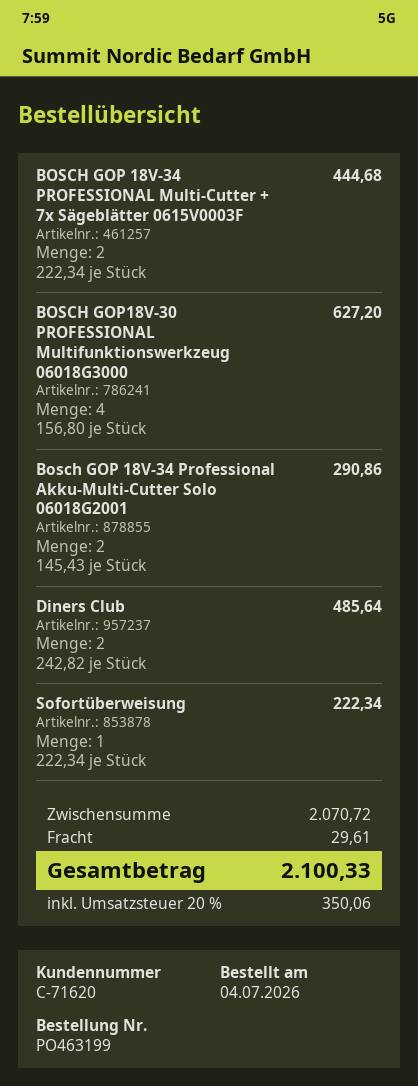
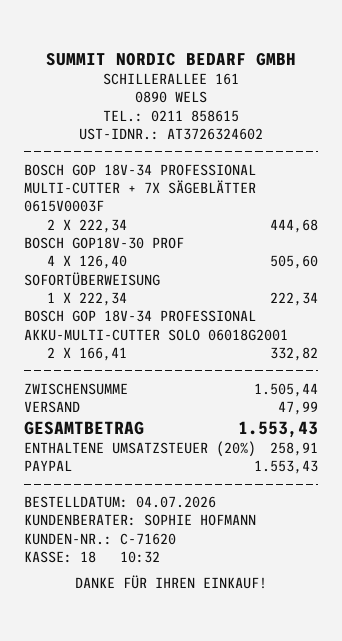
BOSCH GOP18V-30 PROFESSIONAL Multifunktionswerkzeug 06018G3000: 4 x 156.80 = 627.20 -> 4 x 126.40 = 505.60
Bosch GOP 18V-34 Professional Akku-Multi-Cutter Solo 06018G2001: 2 x 145.43 = 290.86 -> 2 x 166.41 = 332.82
Diners Club: 2 x 242.82 = 485.64 -> none
subtotal: 2070.72 -> 1505.44
shipping: 29.61 -> 47.99
tax: 20% = 350.06 -> 20% = 258.91
total: 2100.33 -> 1553.43

